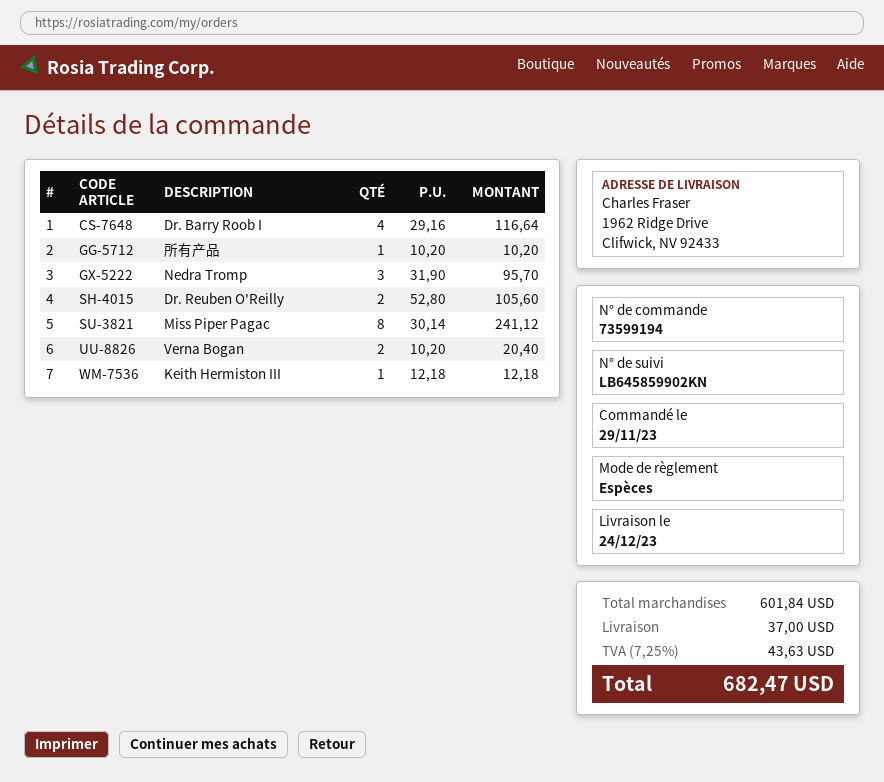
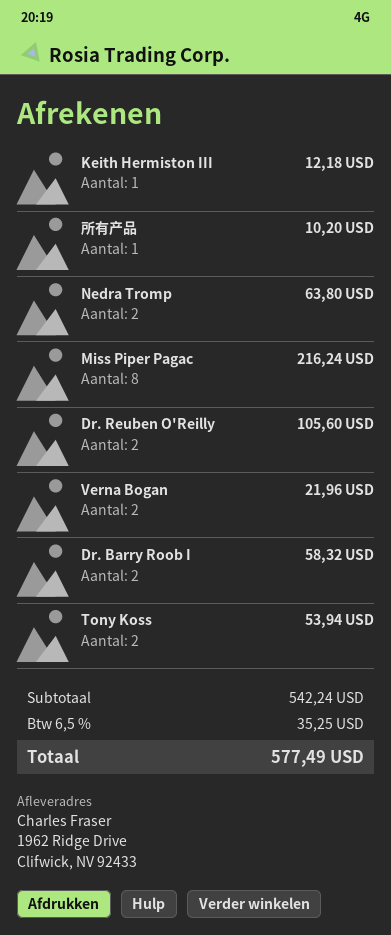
Dr. Barry Roob I: 4 for 116.64 -> 2 for 58.32
Nedra Tromp: 3 for 95.70 -> 2 for 63.80
Miss Piper Pagac: 8 for 241.12 -> 8 for 216.24
Verna Bogan: 2 for 20.40 -> 2 for 21.96
Tony Koss: none -> 2 for 53.94
subtotal: 601.84 -> 542.24
shipping: 37.00 -> none
tax: 7.25% = 43.63 -> 6.5% = 35.25
total: 682.47 -> 577.49

